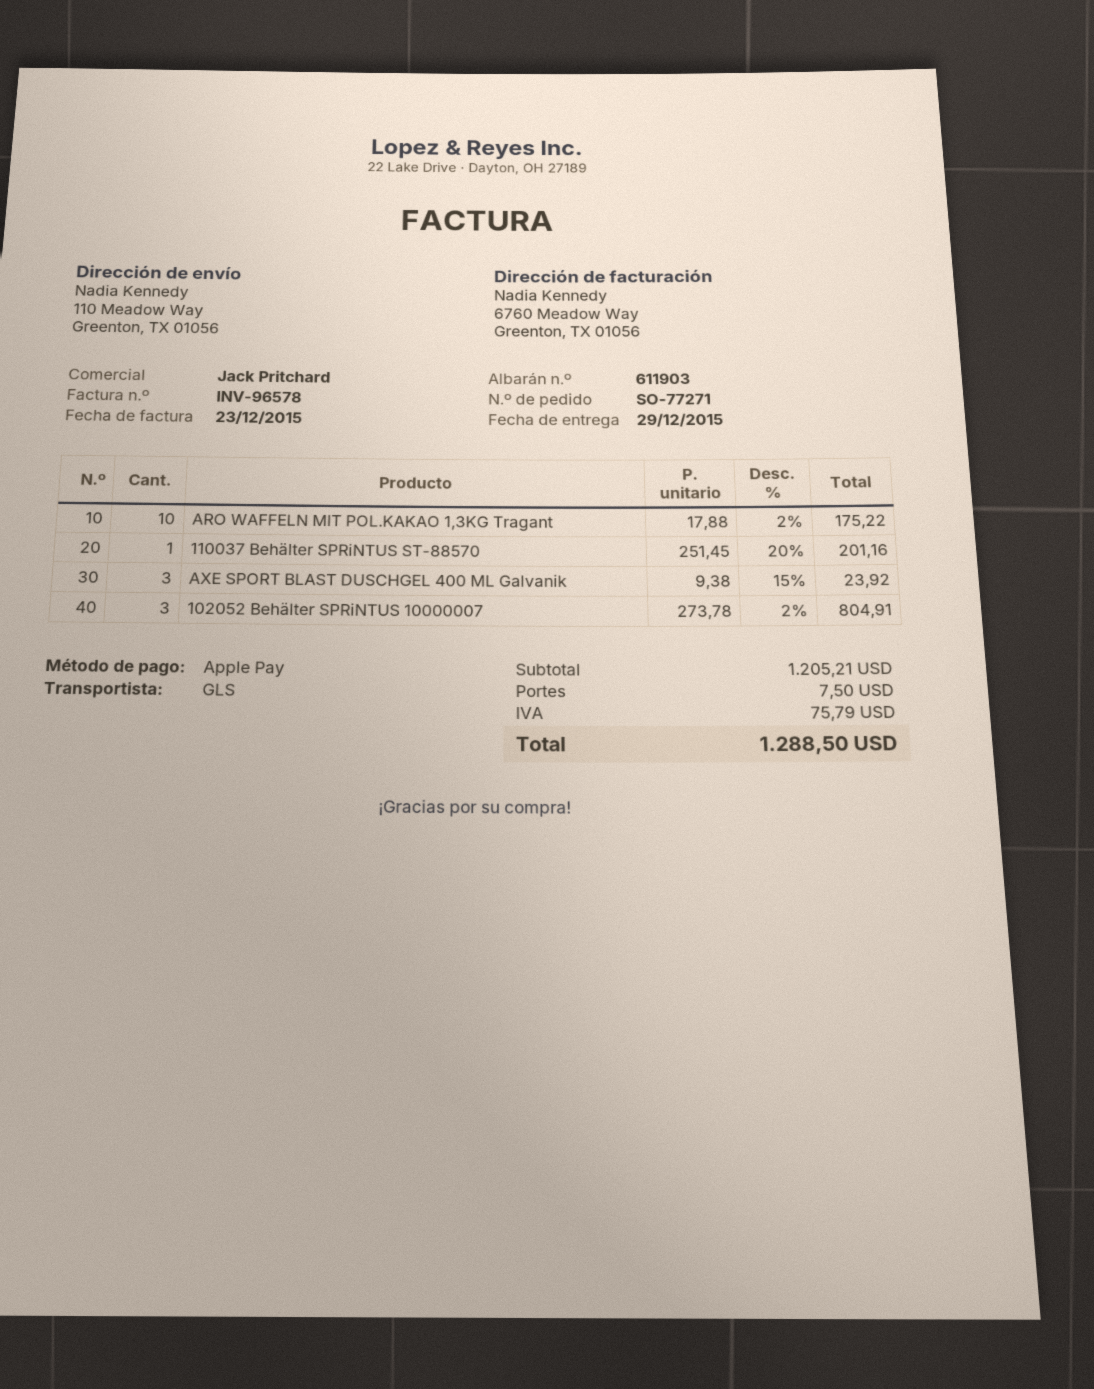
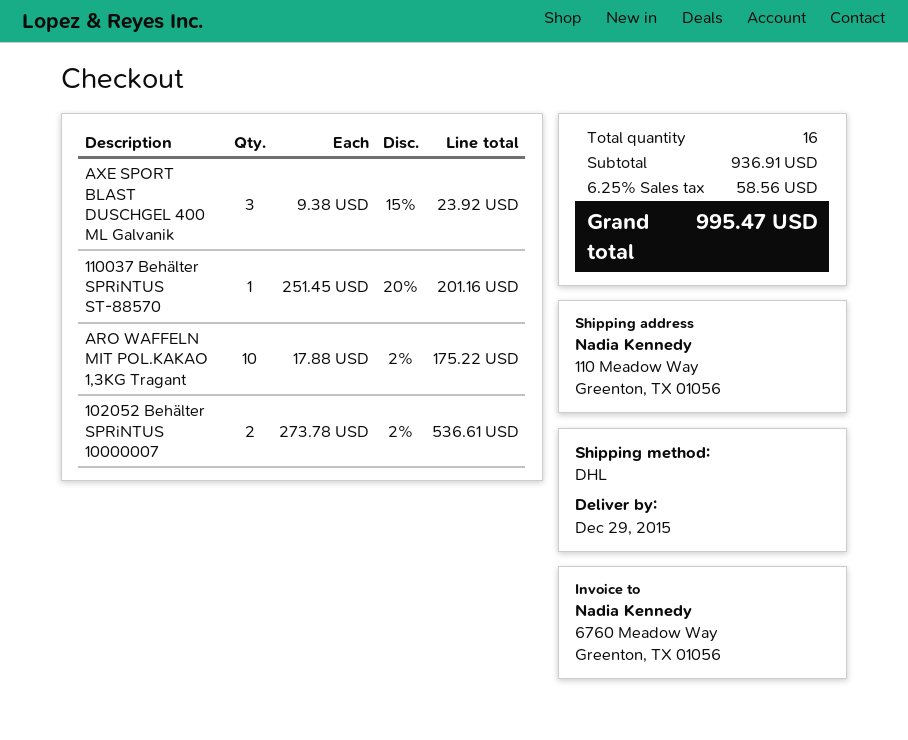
shipping method: GLS -> DHL
102052 Behälter SPRiNTUS 10000007: 3 x 273.78 - 2% = 804.91 -> 2 x 273.78 - 2% = 536.61
subtotal: 1205.21 -> 936.91
shipping: 7.50 -> none
tax: 75.79 -> 58.56
total: 1288.50 -> 995.47

